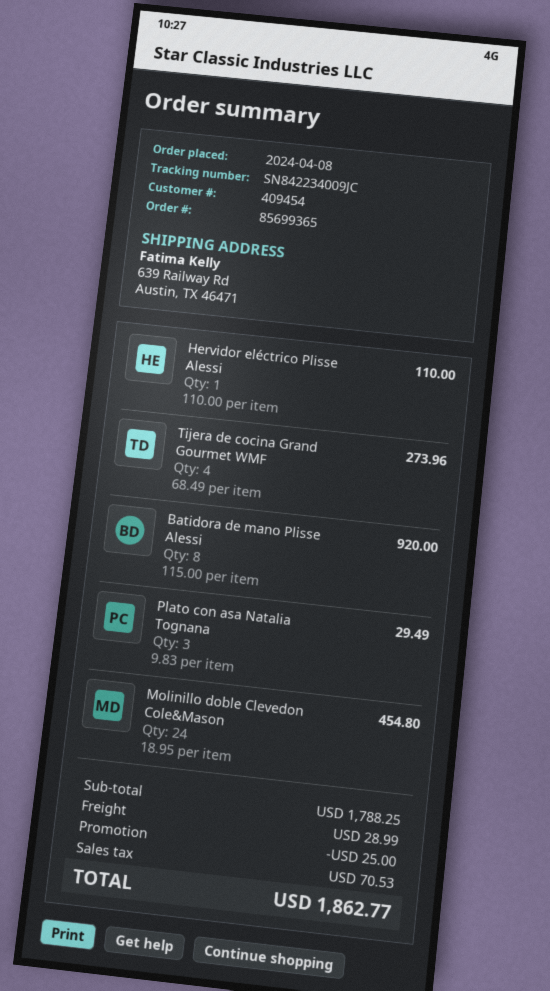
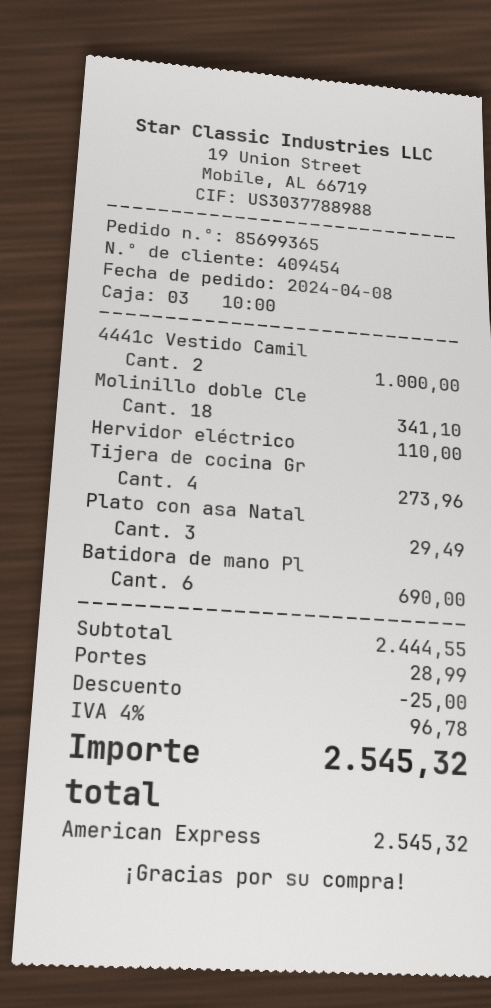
Batidora de mano Plisse Alessi: 8 for 920.00 -> 6 for 690.00
Molinillo doble Clevedon Cole&Mason: 24 for 454.80 -> 18 for 341.10
4441c Vestido Camil: none -> 2 for 1000.00
subtotal: 1788.25 -> 2444.55
tax: 70.53 -> 96.78
total: 1862.77 -> 2545.32

